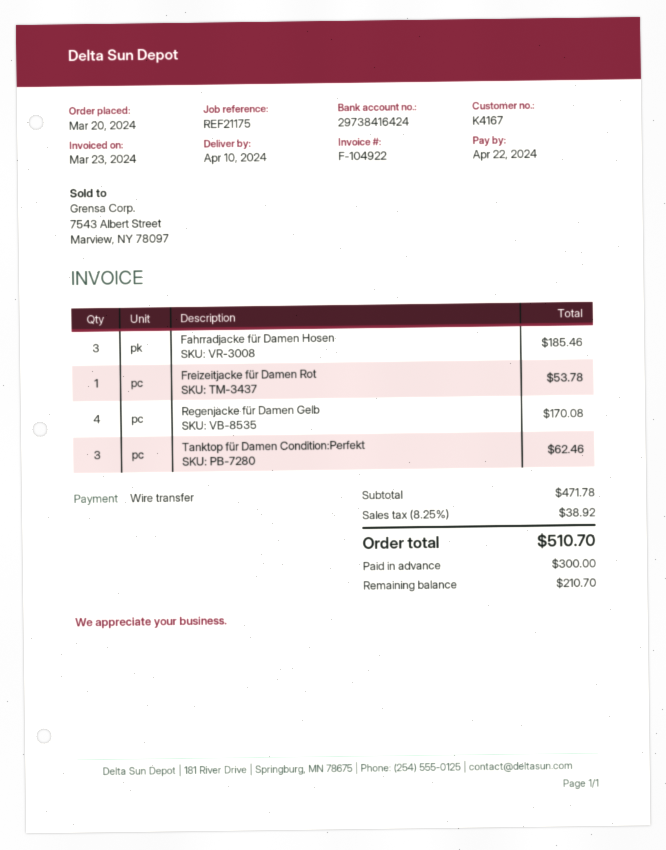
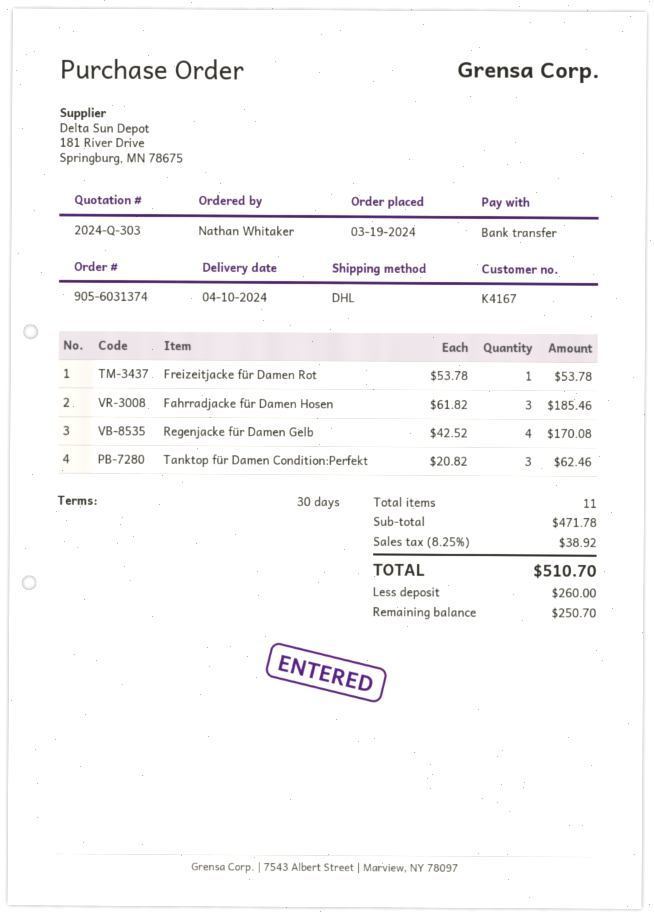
order date: 2024-03-20 -> 2024-03-19
deposit: 300.00 -> 260.00
balance: 210.70 -> 250.70

